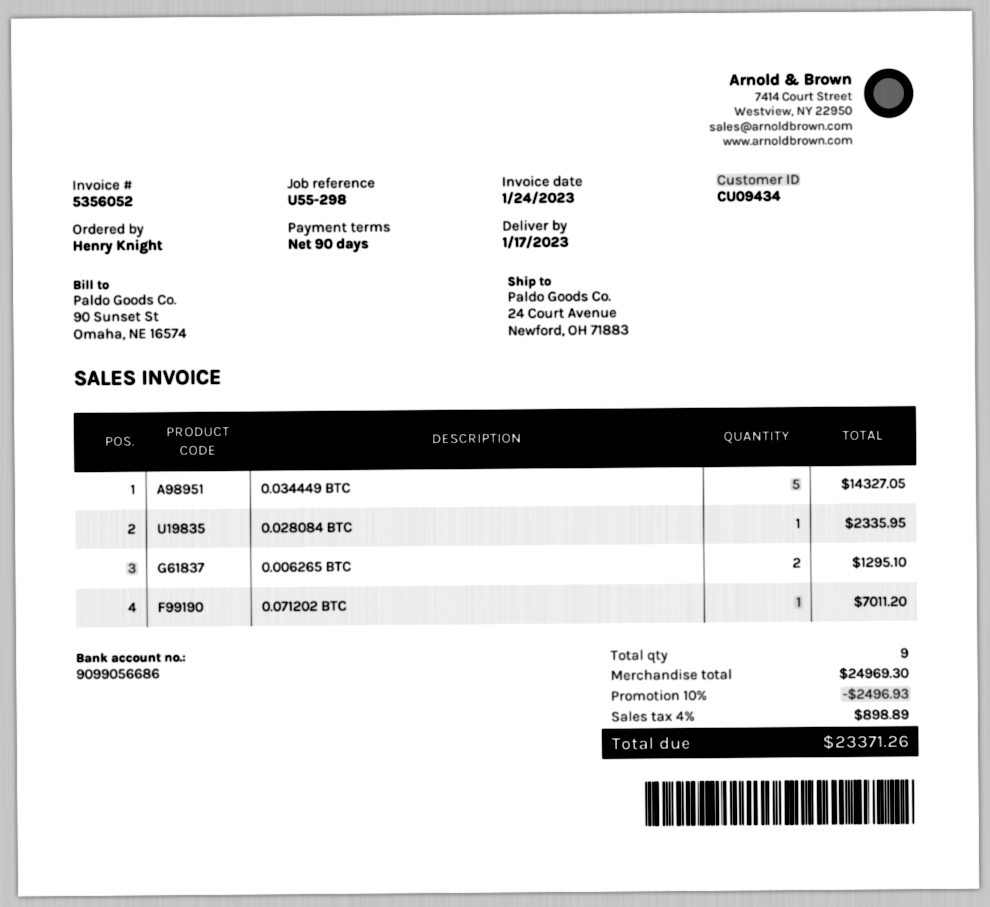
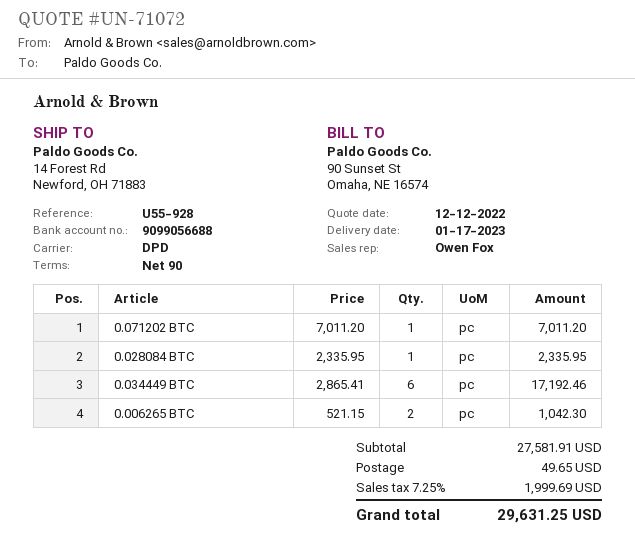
reference: U55-298 -> U55-928
bank account: 9099056686 -> 9099056688
ship to: 24 Court Avenue, Newford, OH 71883 -> 14 Forest Rd, Newford, OH 71883
0.034449 BTC: 5 for 14327.05 -> 6 for 17192.46
0.006265 BTC: 2 for 1295.10 -> 2 for 1042.30
subtotal: 24969.30 -> 27581.91
discount: 10% = 2496.93 -> none
shipping: none -> 49.65
tax: 4% = 898.89 -> 7.25% = 1999.69
total: 23371.26 -> 29631.25

